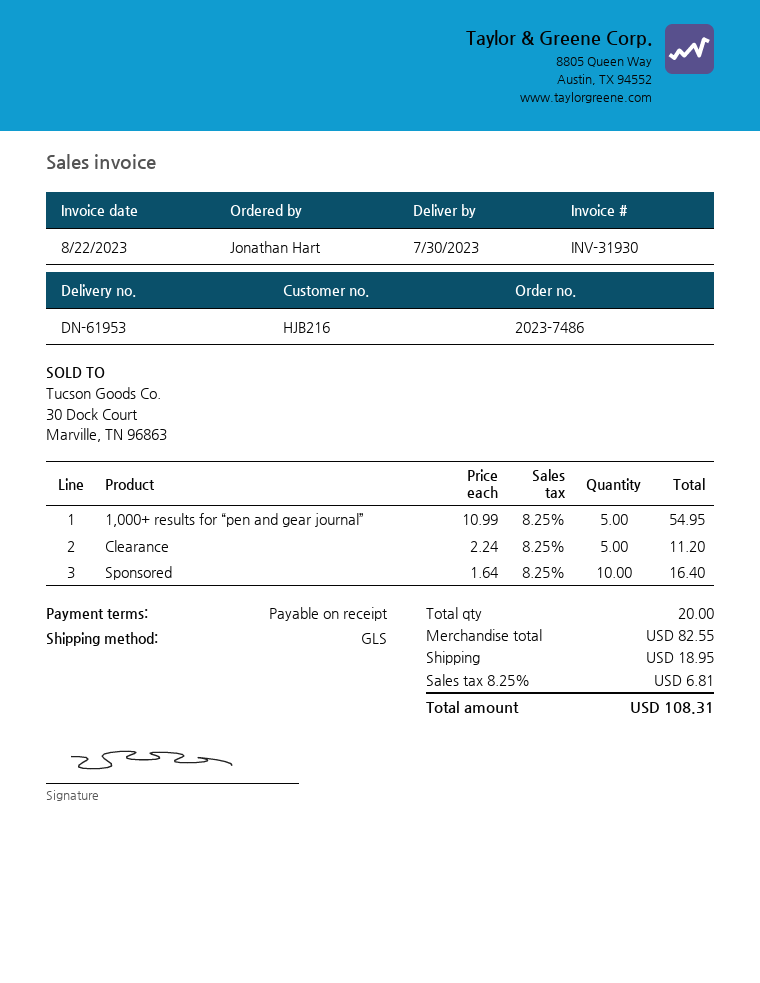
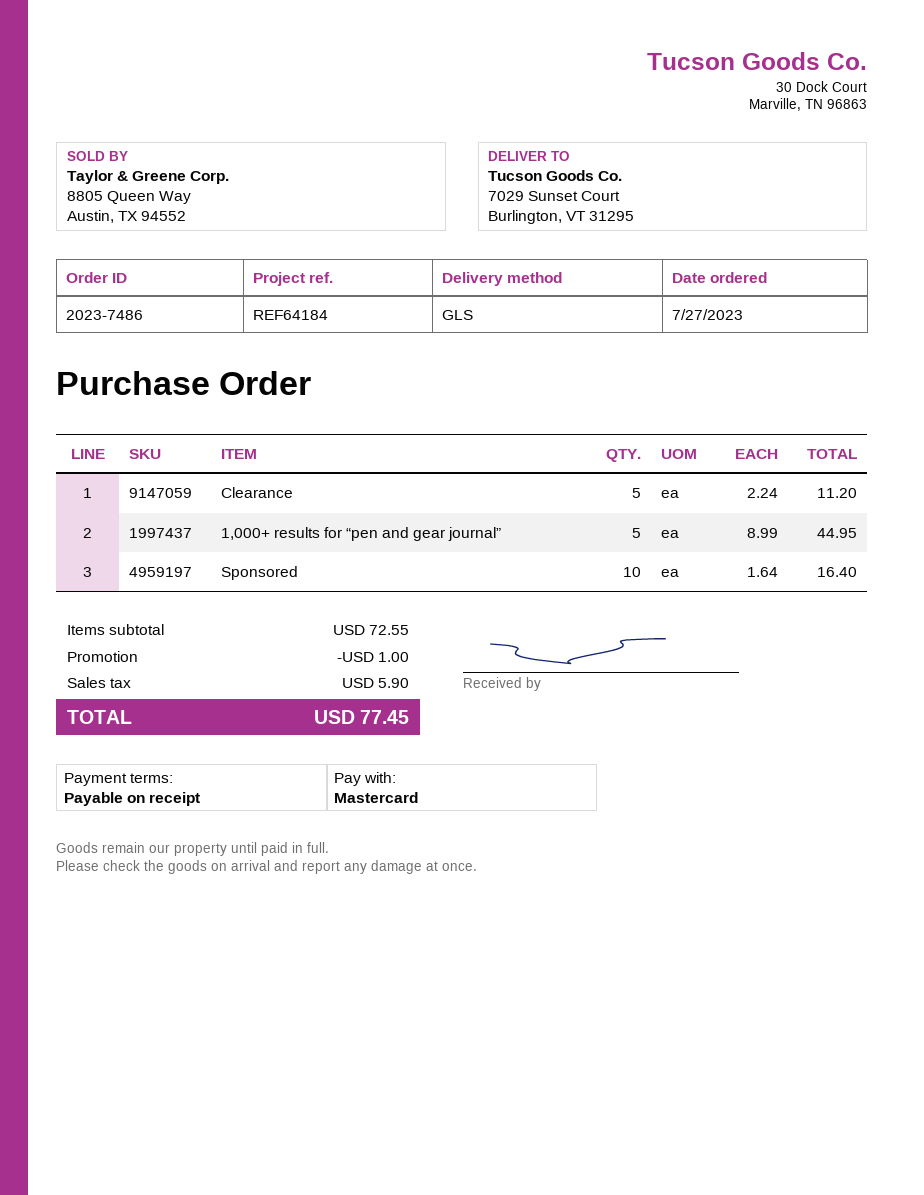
1,000+ results for “pen and gear journal”: 5 x 10.99 = 54.95 -> 5 x 8.99 = 44.95
subtotal: 82.55 -> 72.55
discount: none -> 1.00
shipping: 18.95 -> none
tax: 6.81 -> 5.90
total: 108.31 -> 77.45

